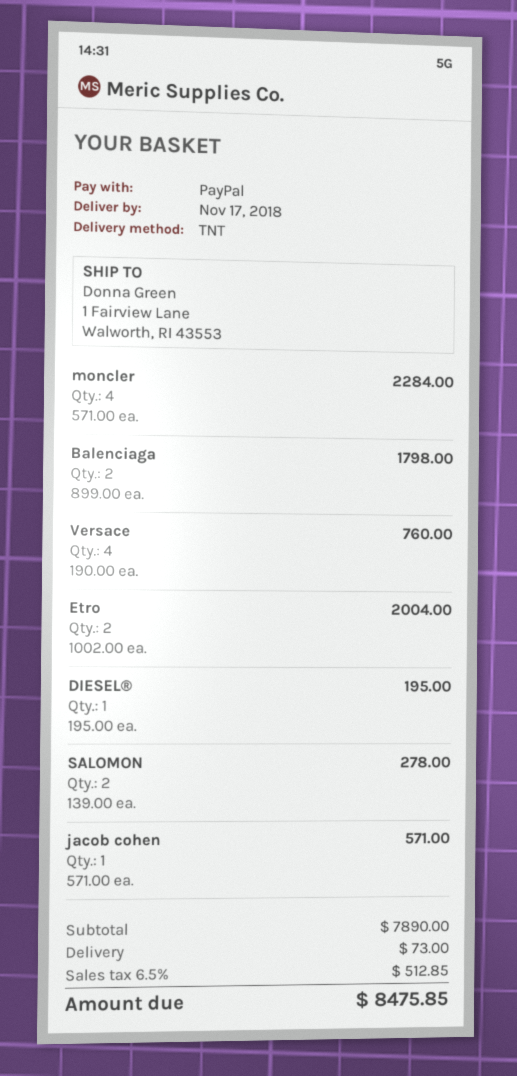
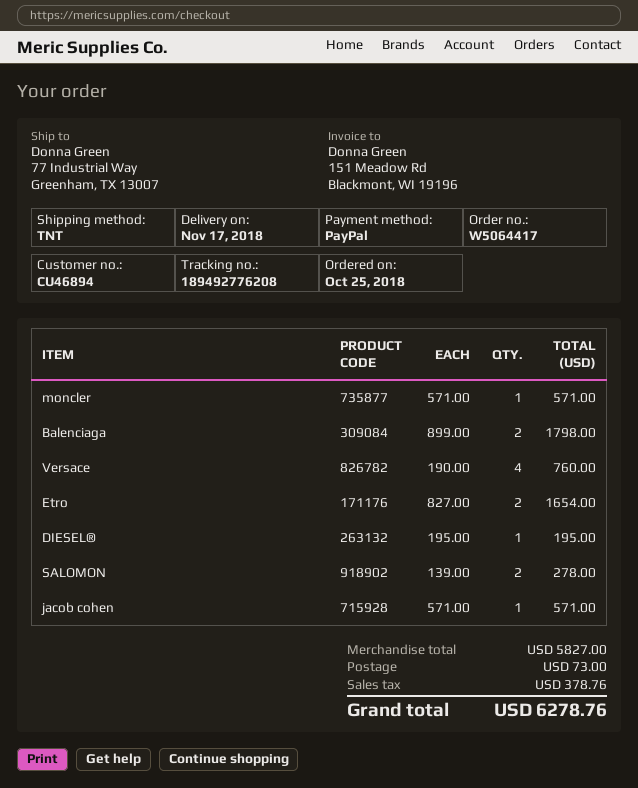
ship to: 1 Fairview Lane, Walworth, RI 43553 -> 77 Industrial Way, Greenham, TX 13007
moncler: 4 x 571.00 = 2284.00 -> 1 x 571.00 = 571.00
Etro: 2 x 1002.00 = 2004.00 -> 2 x 827.00 = 1654.00
subtotal: 7890.00 -> 5827.00
tax: 512.85 -> 378.76
total: 8475.85 -> 6278.76

